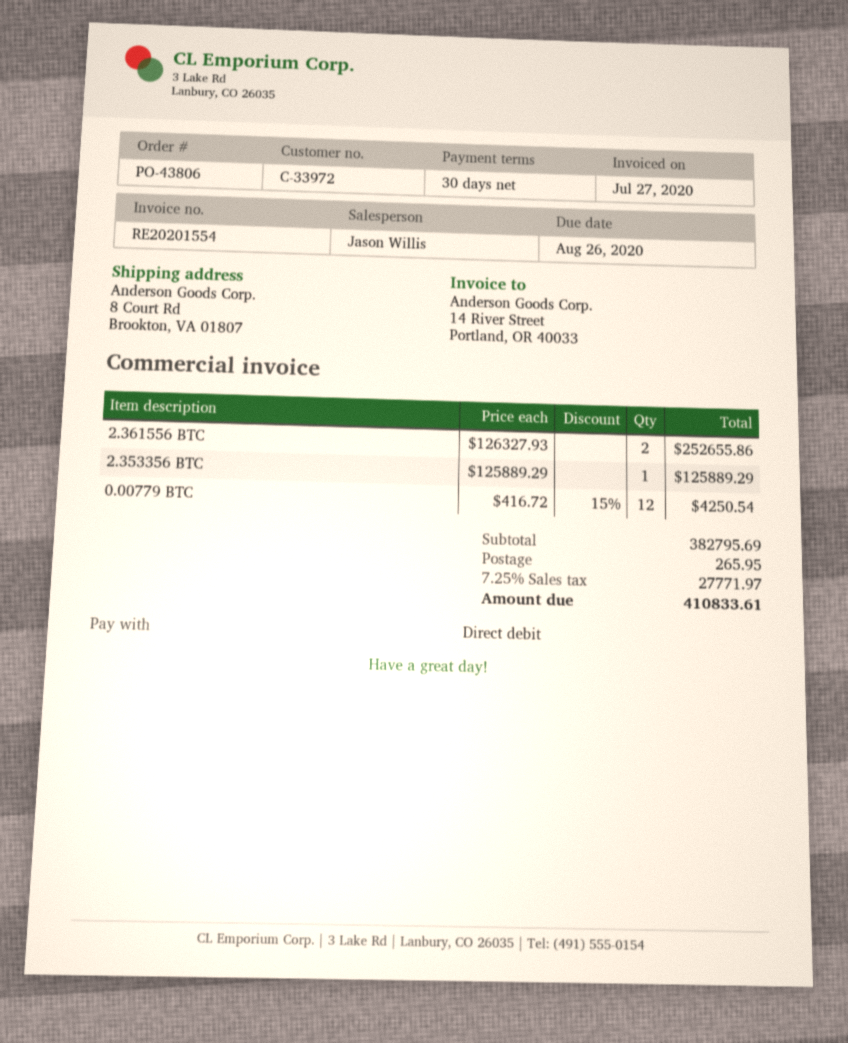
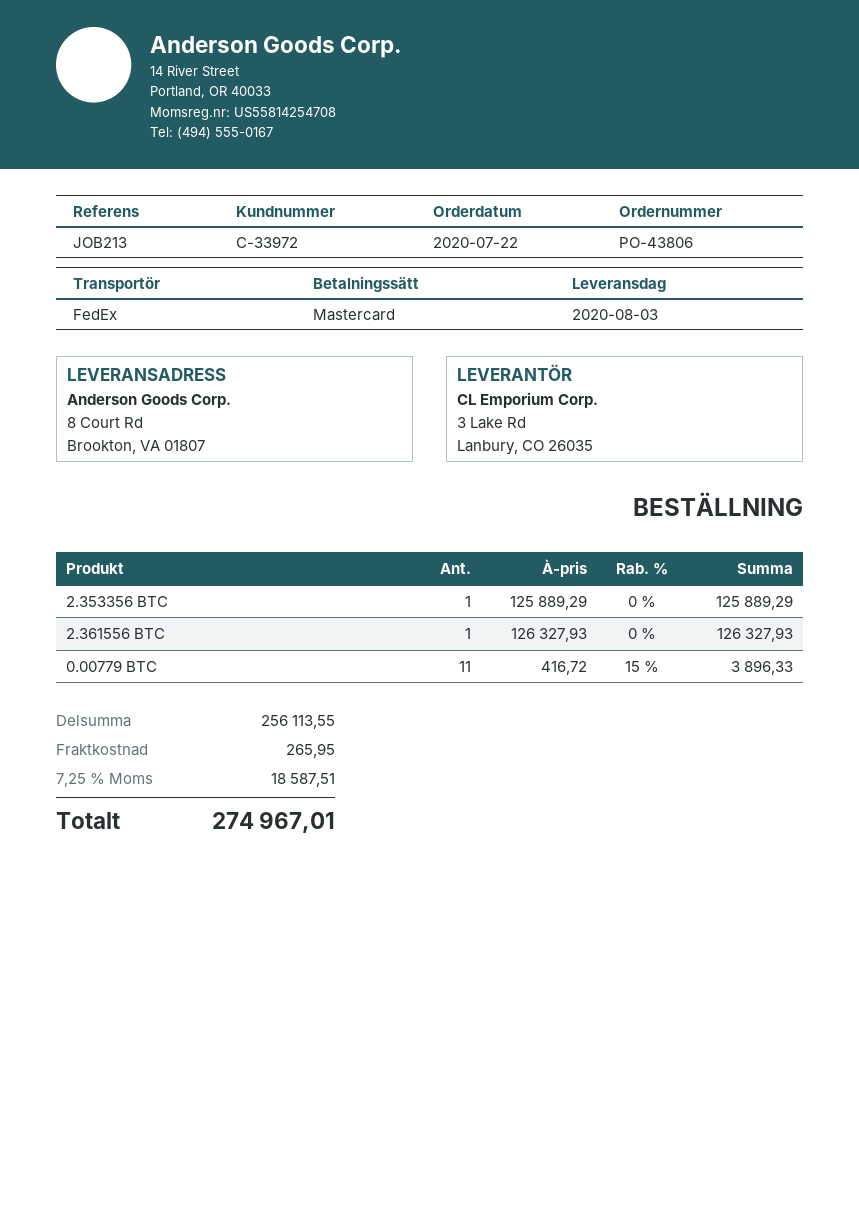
payment method: direct debit -> Mastercard
2.361556 BTC: 2 x 126327.93 = 252655.86 -> 1 x 126327.93 = 126327.93
0.00779 BTC: 12 x 416.72 - 15% = 4250.54 -> 11 x 416.72 - 15% = 3896.33
subtotal: 382795.69 -> 256113.55
tax: 7.25% = 27771.97 -> 7.25% = 18587.51
total: 410833.61 -> 274967.01

